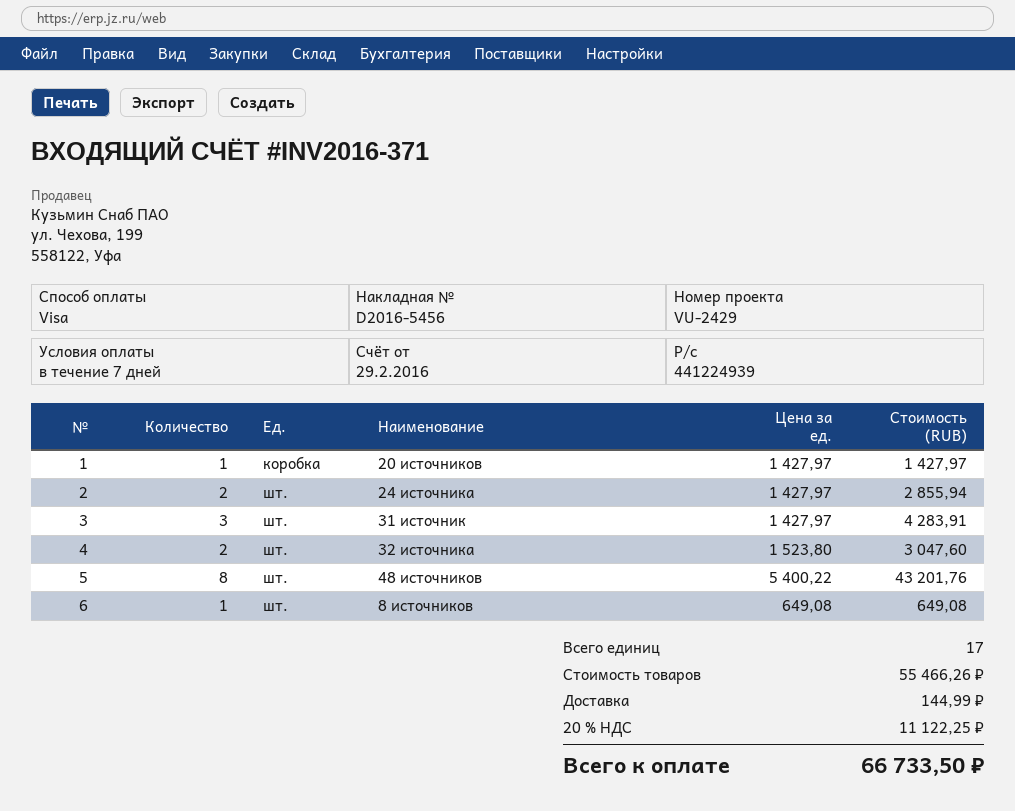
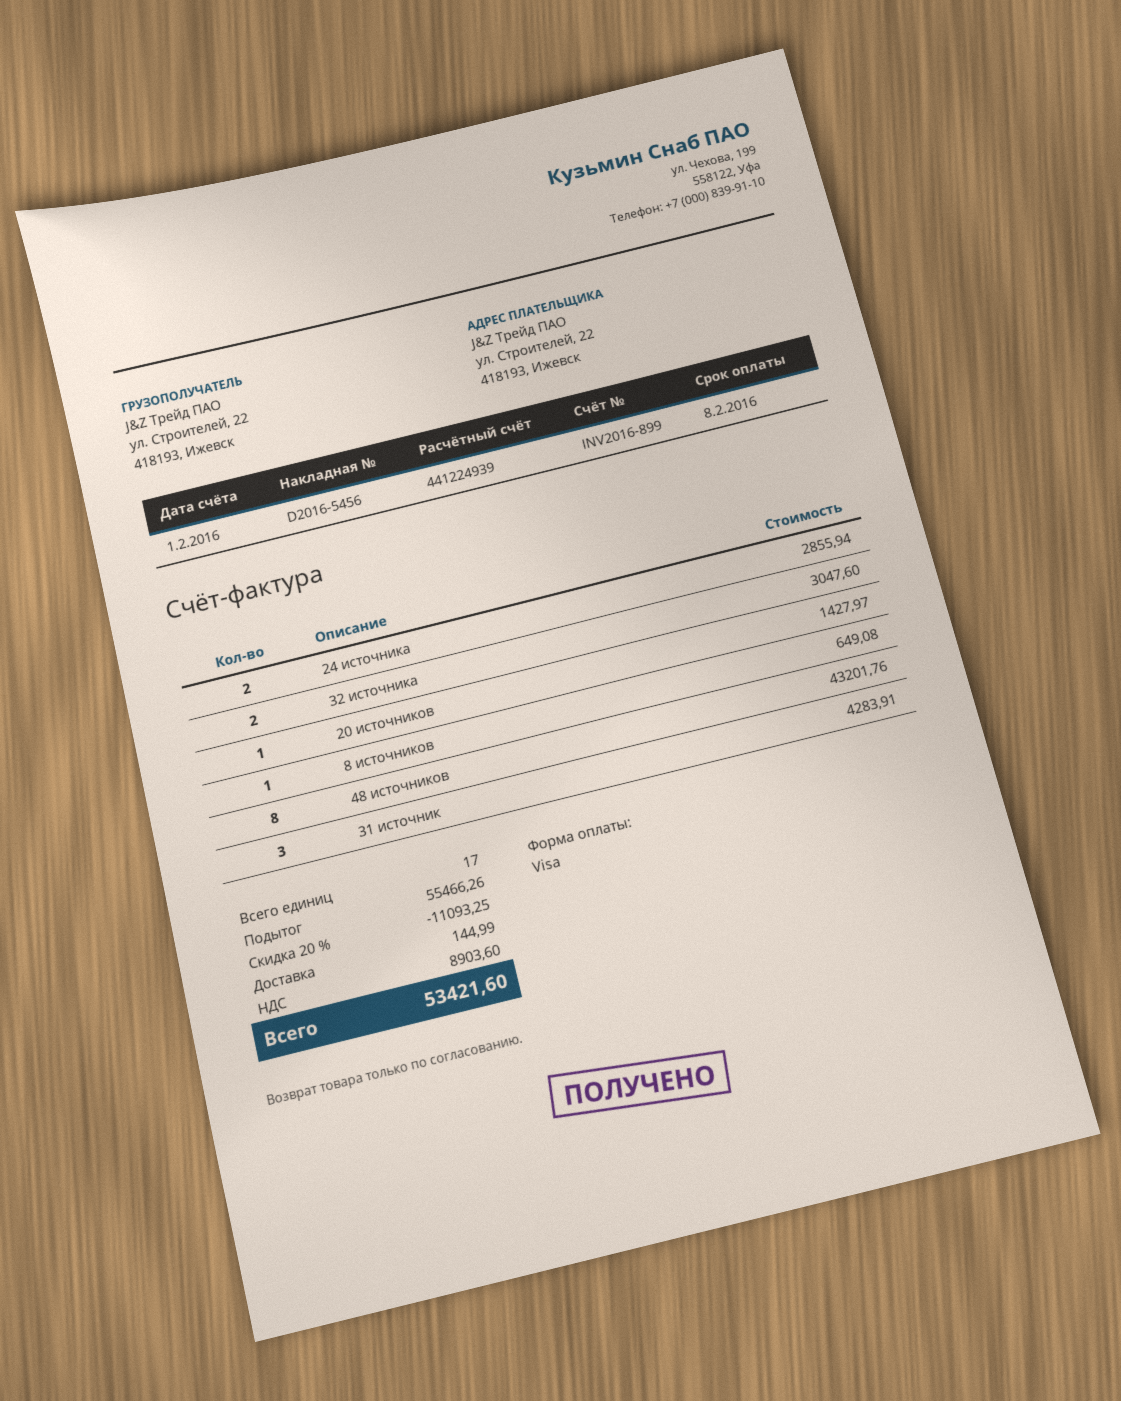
invoice number: INV2016-371 -> INV2016-899
invoice date: 2016-02-29 -> 2016-02-01
discount: none -> 20% = 11093.25
tax: 11122.25 -> 8903.60
total: 66733.50 -> 53421.60

